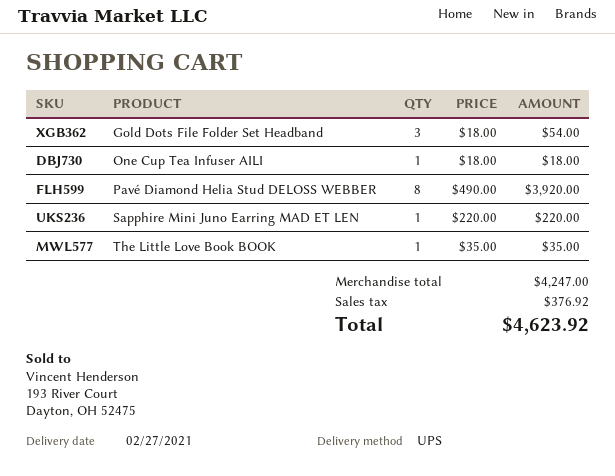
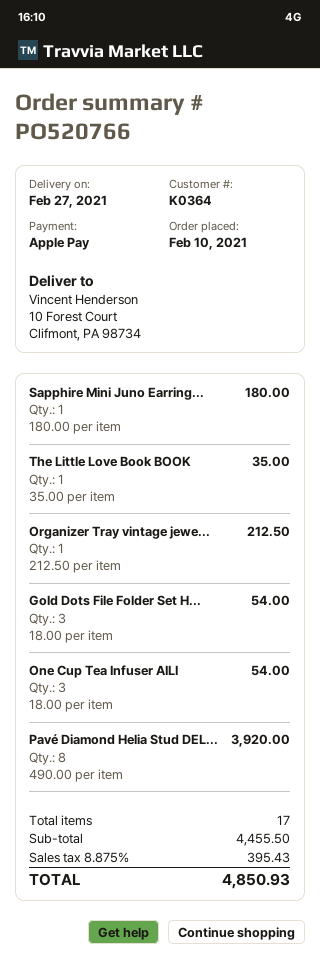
One Cup Tea Infuser AILI: 1 x 18.00 = 18.00 -> 3 x 18.00 = 54.00
Sapphire Mini Juno Earring MAD ET LEN: 1 x 220.00 = 220.00 -> 1 x 180.00 = 180.00
Organizer Tray vintage jewe...: none -> 1 x 212.50 = 212.50
subtotal: 4247.00 -> 4455.50
tax: 376.92 -> 395.43
total: 4623.92 -> 4850.93

